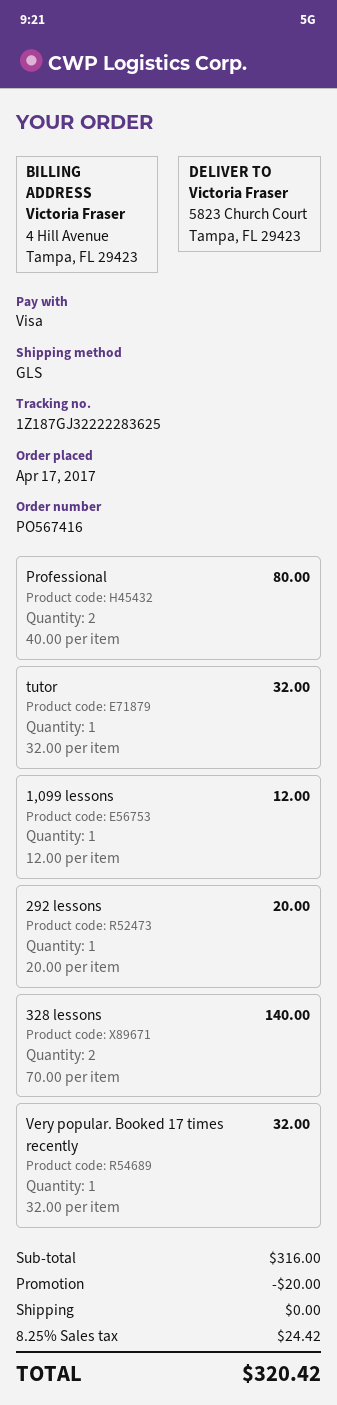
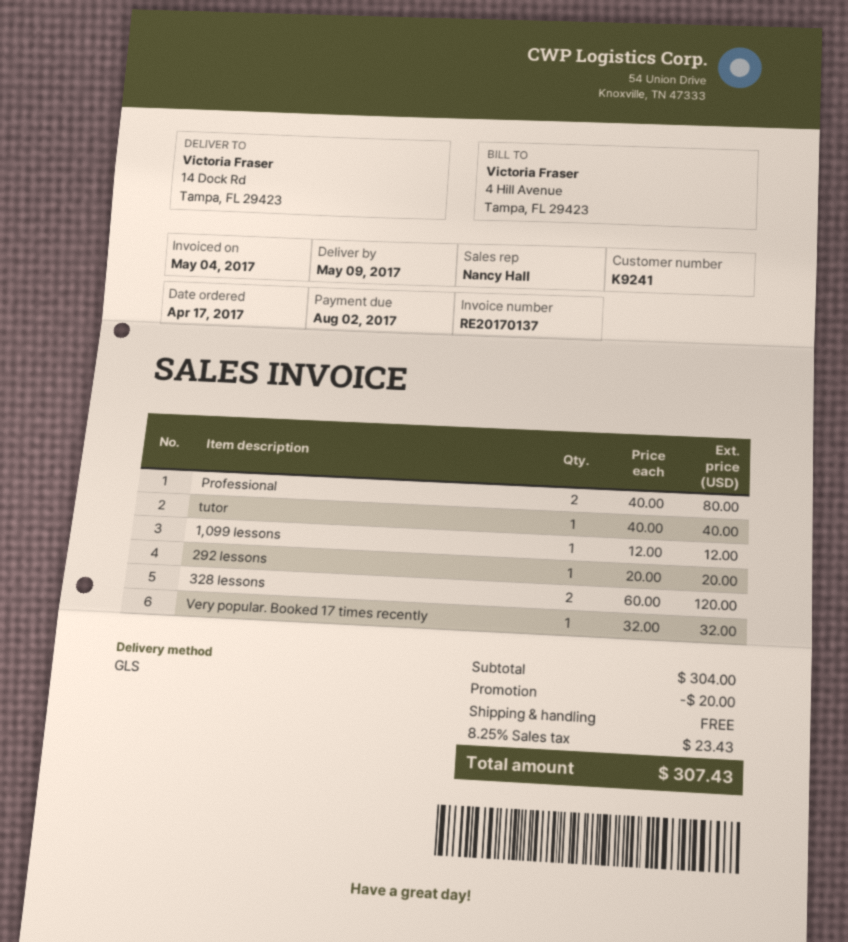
ship to: 5823 Church Court, Tampa, FL 29423 -> 14 Dock Rd, Tampa, FL 29423
tutor: 1 x 32.00 = 32.00 -> 1 x 40.00 = 40.00
328 lessons: 2 x 70.00 = 140.00 -> 2 x 60.00 = 120.00
subtotal: 316.00 -> 304.00
tax: 8.25% = 24.42 -> 8.25% = 23.43
total: 320.42 -> 307.43

